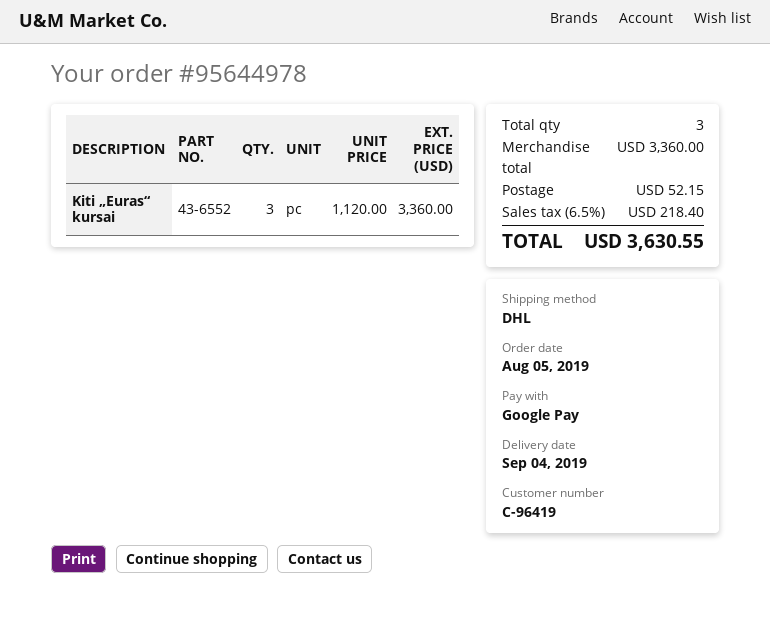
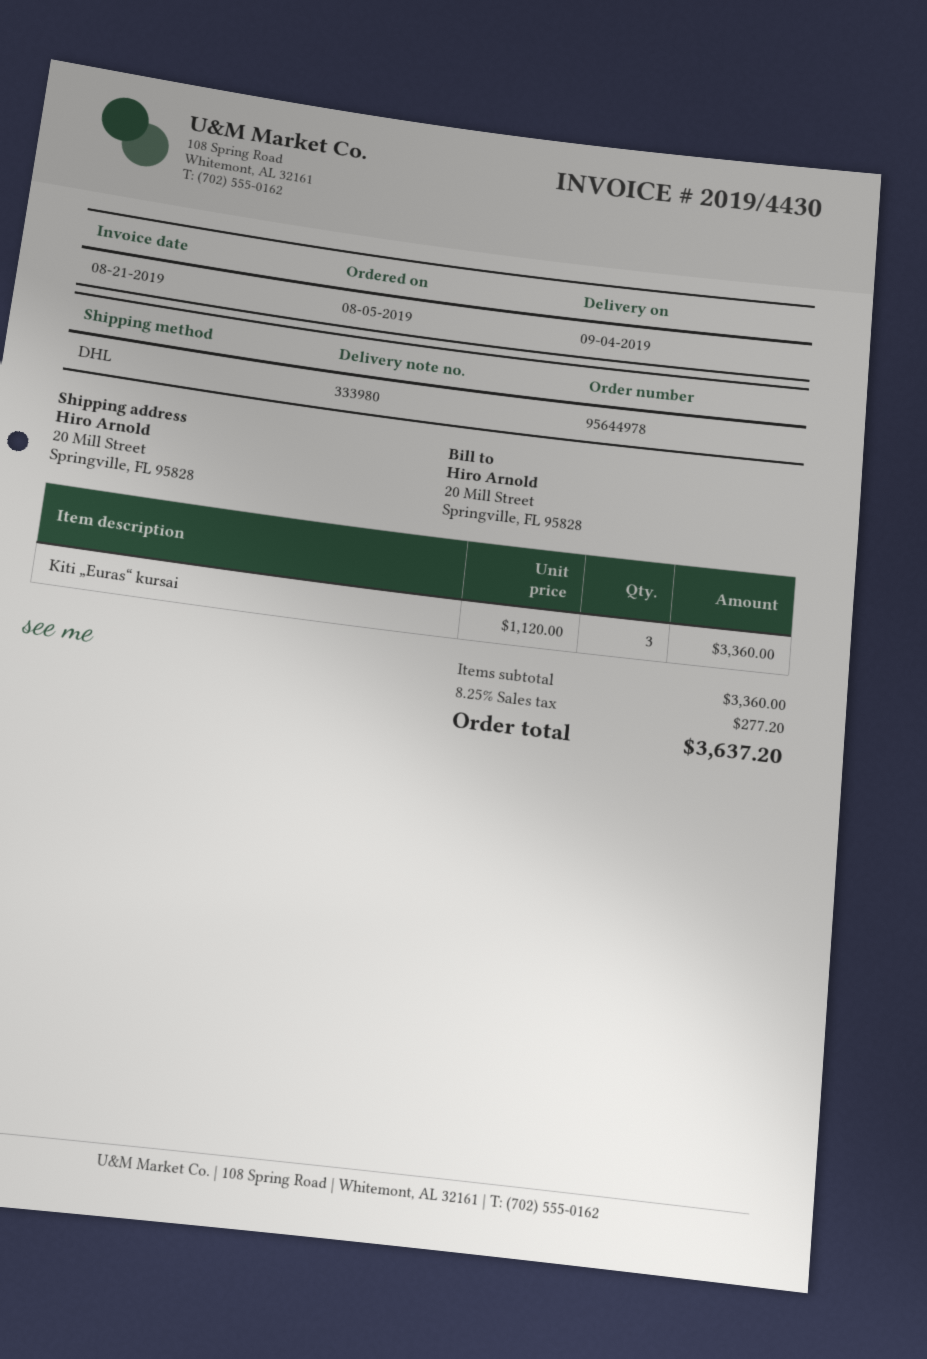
shipping: 52.15 -> none
tax: 6.5% = 218.40 -> 8.25% = 277.20
total: 3630.55 -> 3637.20

